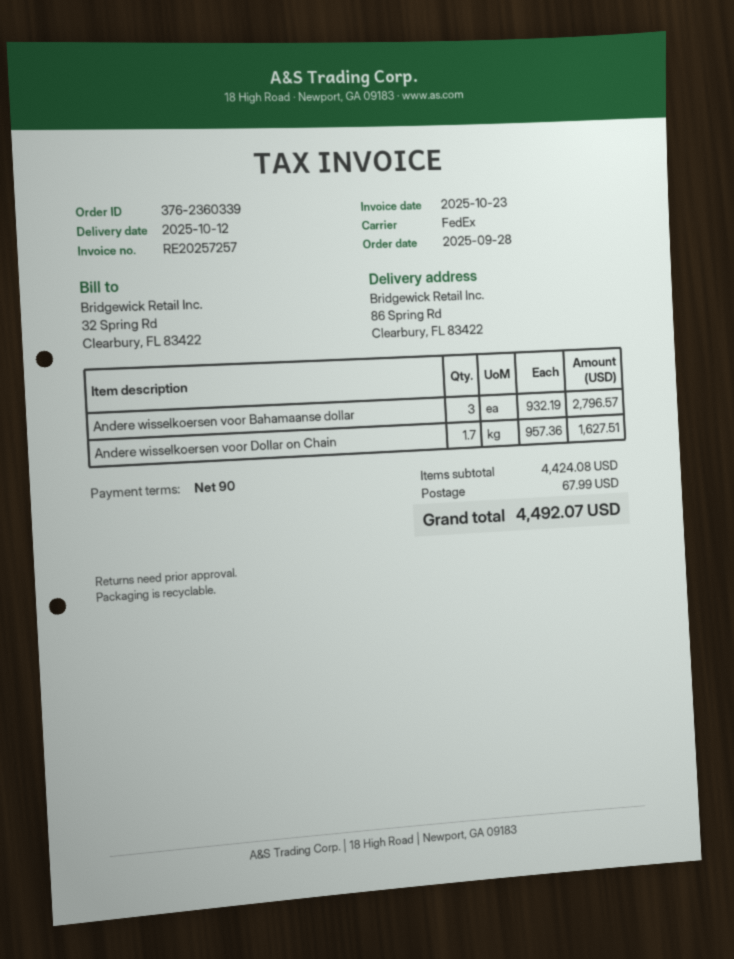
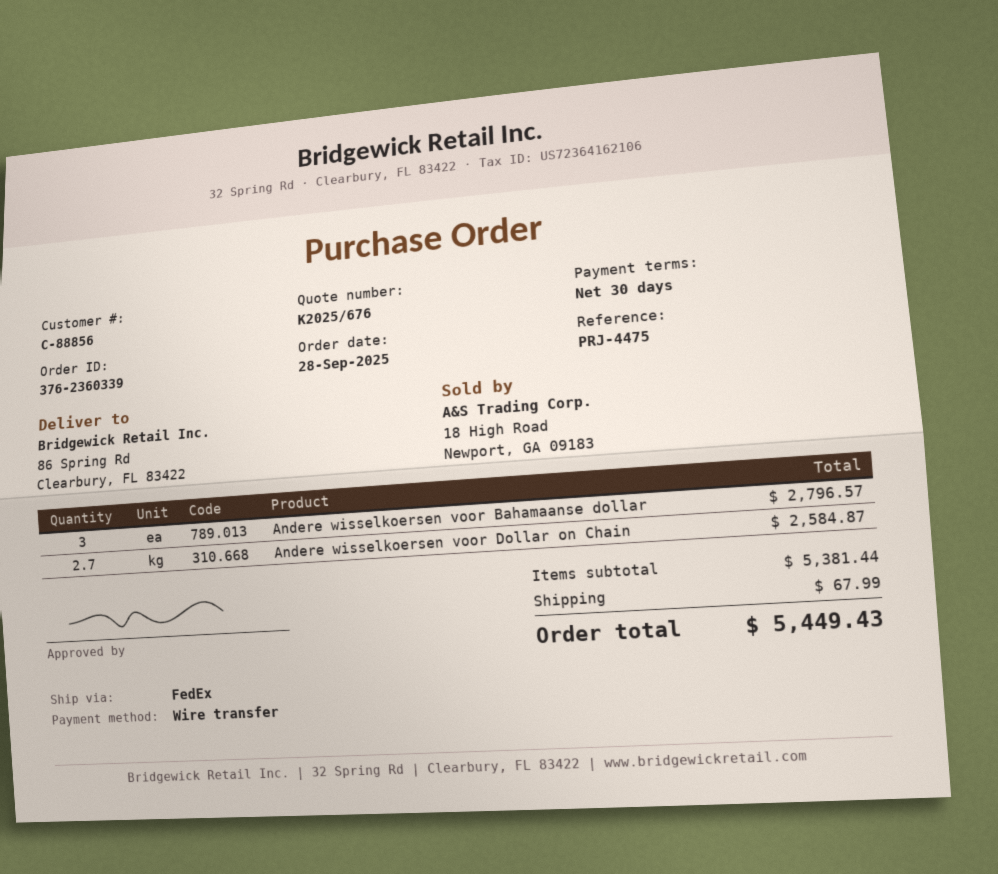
payment terms: 90 days -> 30 days
Andere wisselkoersen voor Dollar on Chain: 1.7 for 1627.51 -> 2.7 for 2584.87
subtotal: 4424.08 -> 5381.44
total: 4492.07 -> 5449.43

